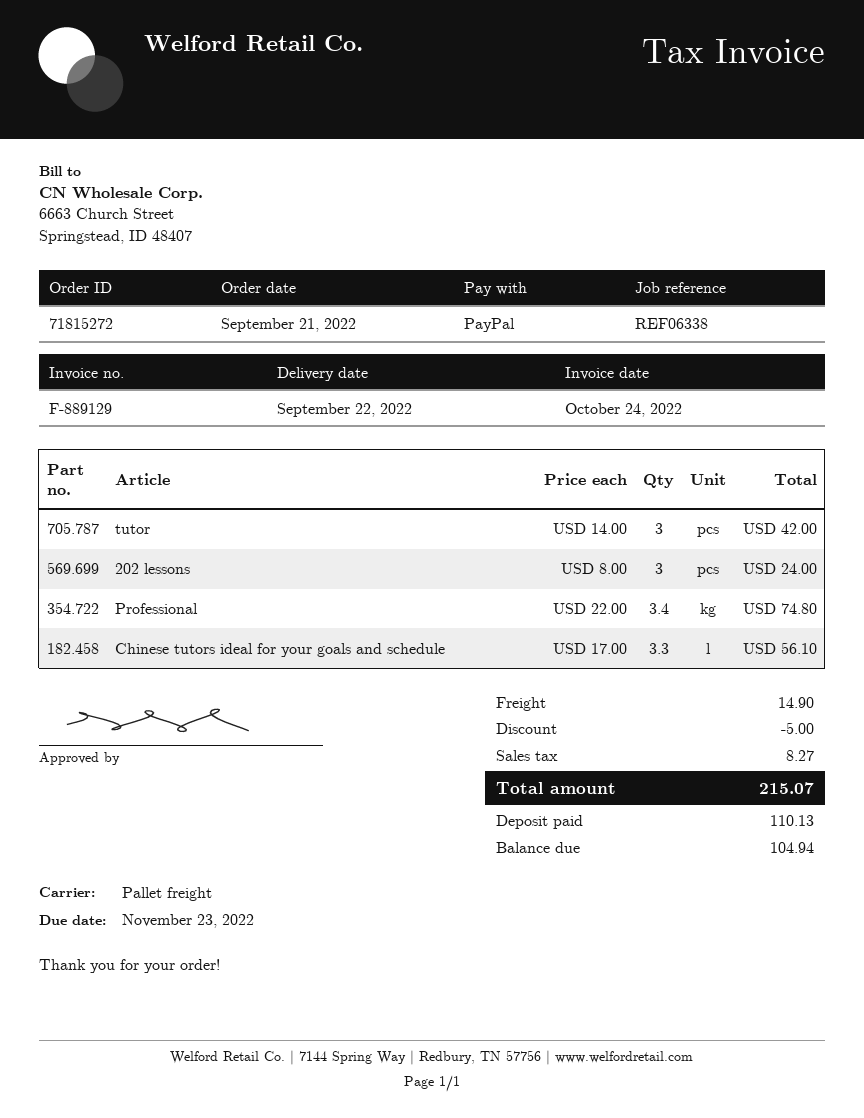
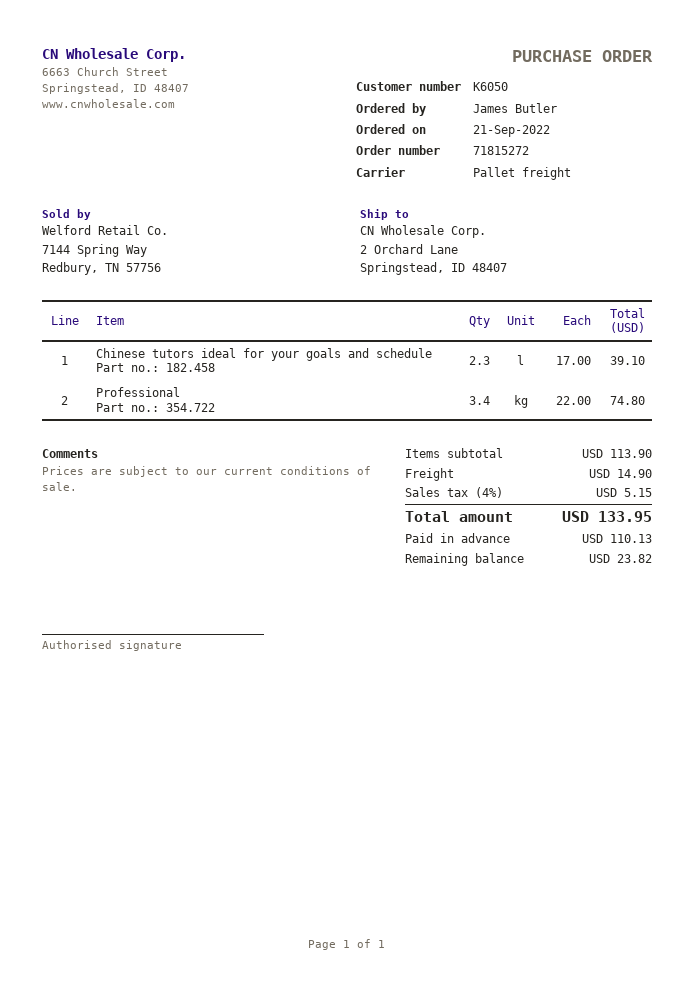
tutor: 3 x 14.00 = 42.00 -> none
202 lessons: 3 x 8.00 = 24.00 -> none
Chinese tutors ideal for your goals and schedule: 3.3 x 17.00 = 56.10 -> 2.3 x 17.00 = 39.10
discount: 5.00 -> none
tax: 8.27 -> 5.15
total: 215.07 -> 133.95
balance: 104.94 -> 23.82

